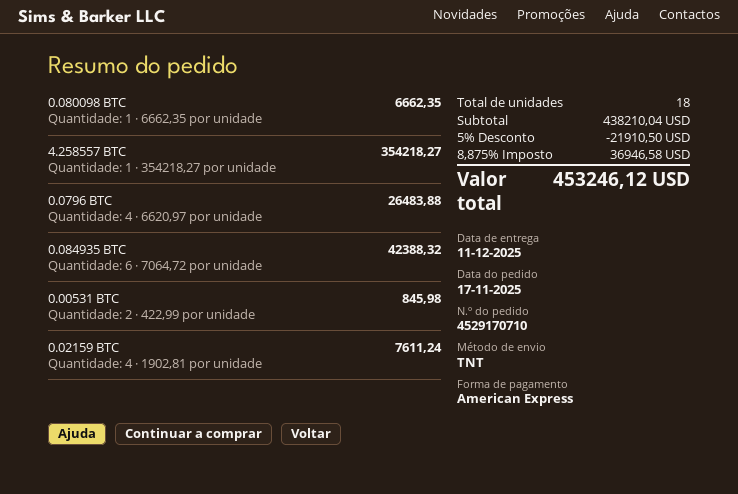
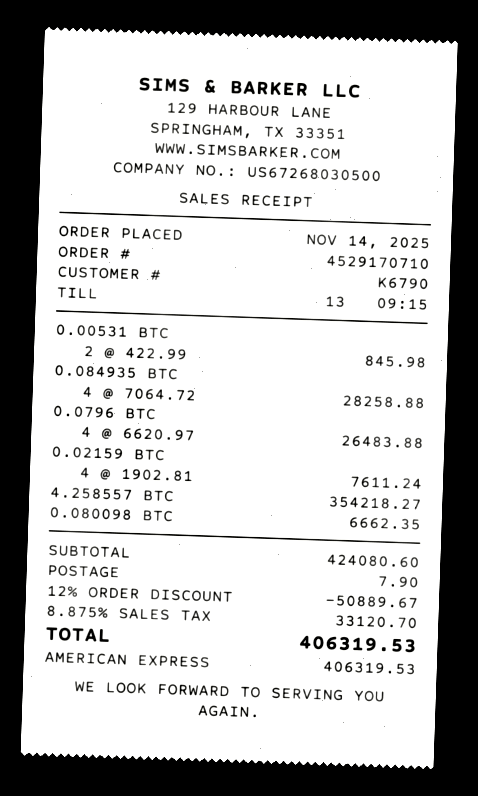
order date: 2025-11-17 -> 2025-11-14
0.084935 BTC: 6 x 7064.72 = 42388.32 -> 4 x 7064.72 = 28258.88
subtotal: 438210.04 -> 424080.60
discount: 5% = 21910.50 -> 12% = 50889.67
shipping: none -> 7.90
tax: 8.875% = 36946.58 -> 8.875% = 33120.70
total: 453246.12 -> 406319.53

